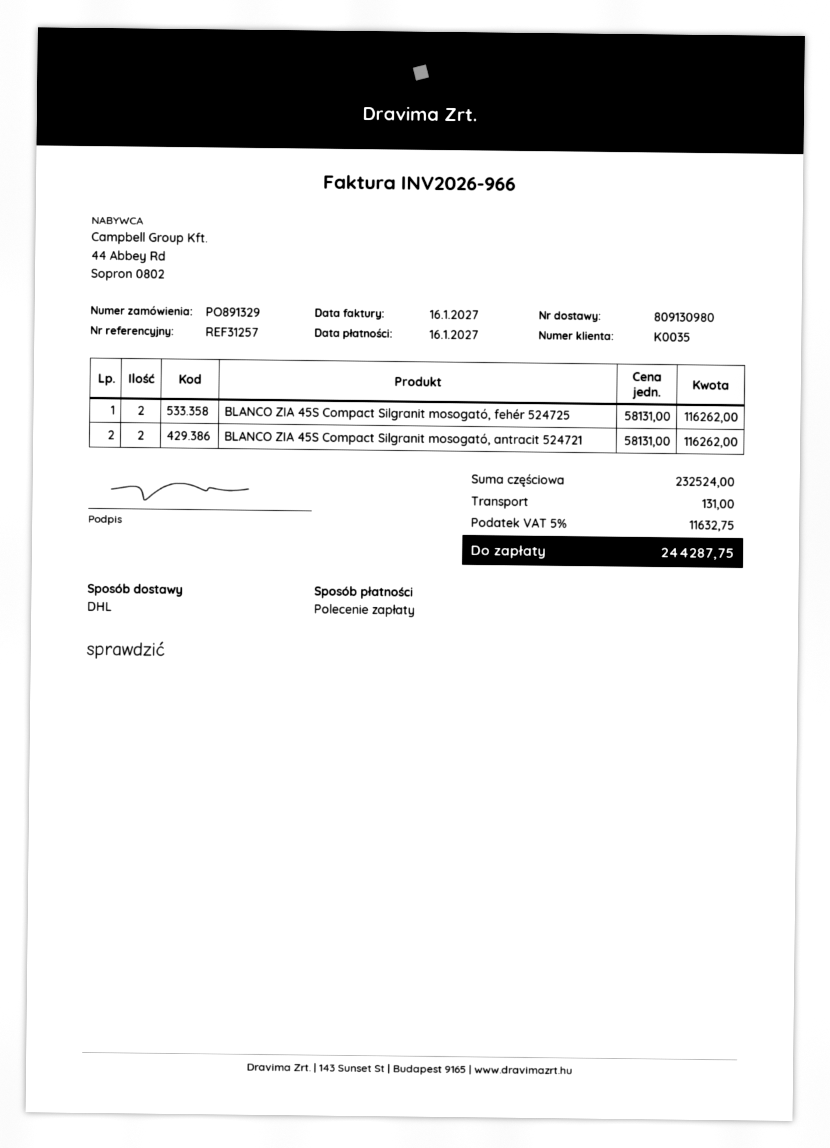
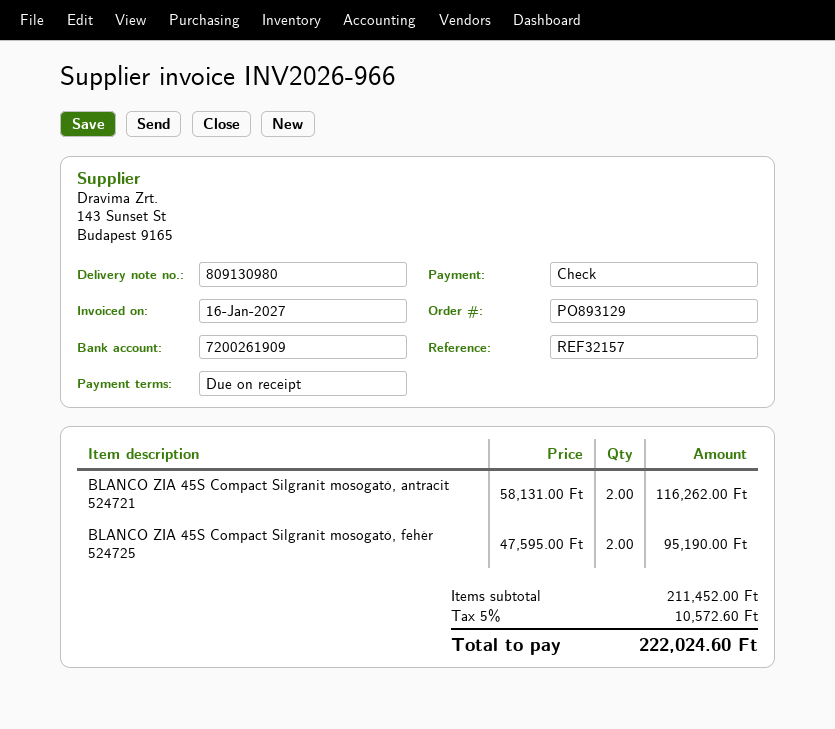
order number: PO891329 -> PO893129
reference: REF31257 -> REF32157
payment method: direct debit -> cheque
BLANCO ZIA 45S Compact Silgranit mosogató, fehér 524725: 2 x 58131.00 = 116262.00 -> 2 x 47595.00 = 95190.00
subtotal: 232524.00 -> 211452.00
shipping: 131.00 -> none
tax: 5% = 11632.75 -> 5% = 10572.60
total: 244287.75 -> 222024.60

